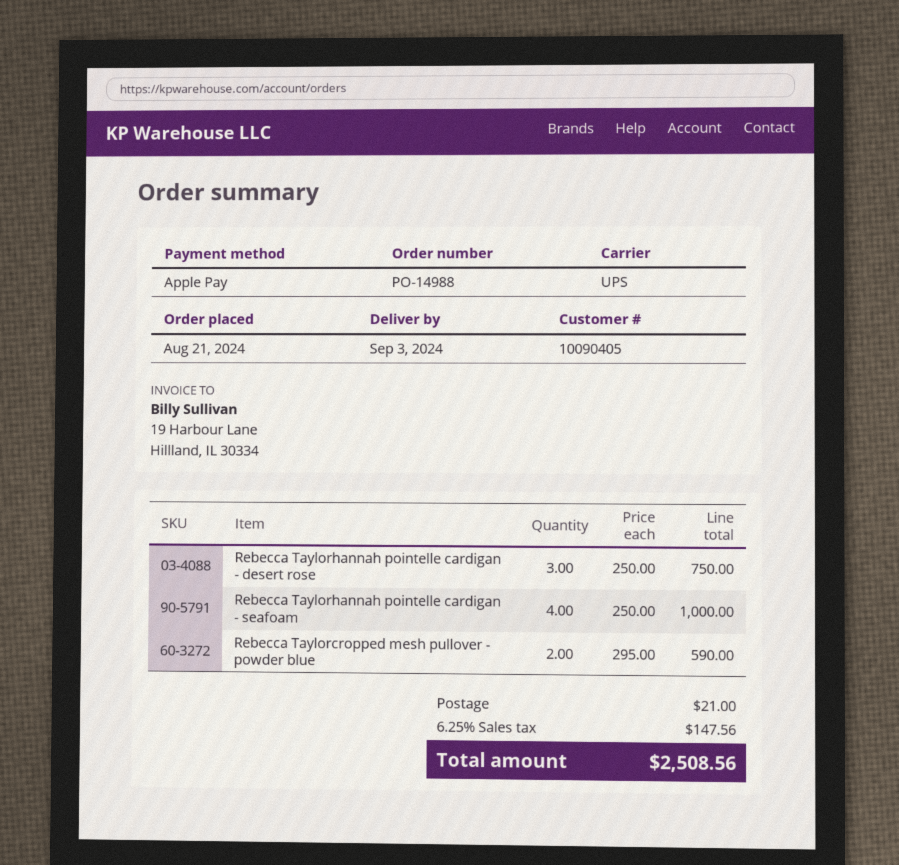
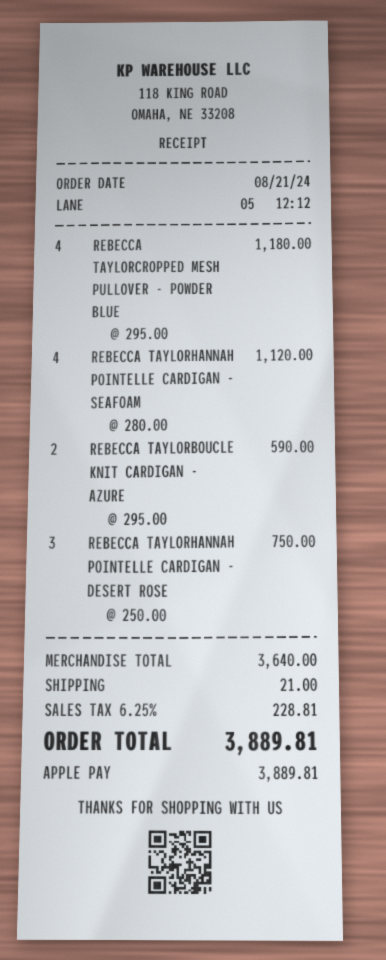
Rebecca Taylorhannah pointelle cardigan - seafoam: 4 x 250.00 = 1000.00 -> 4 x 280.00 = 1120.00
Rebecca Taylorcropped mesh pullover - powder blue: 2 x 295.00 = 590.00 -> 4 x 295.00 = 1180.00
REBECCA TAYLORBOUCLE KNIT CARDIGAN - AZURE: none -> 2 x 295.00 = 590.00
tax: 6.25% = 147.56 -> 6.25% = 228.81
total: 2508.56 -> 3889.81

